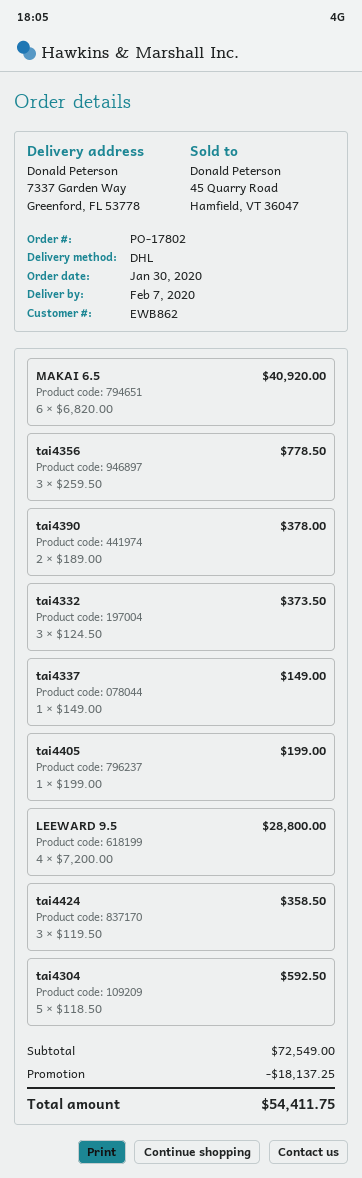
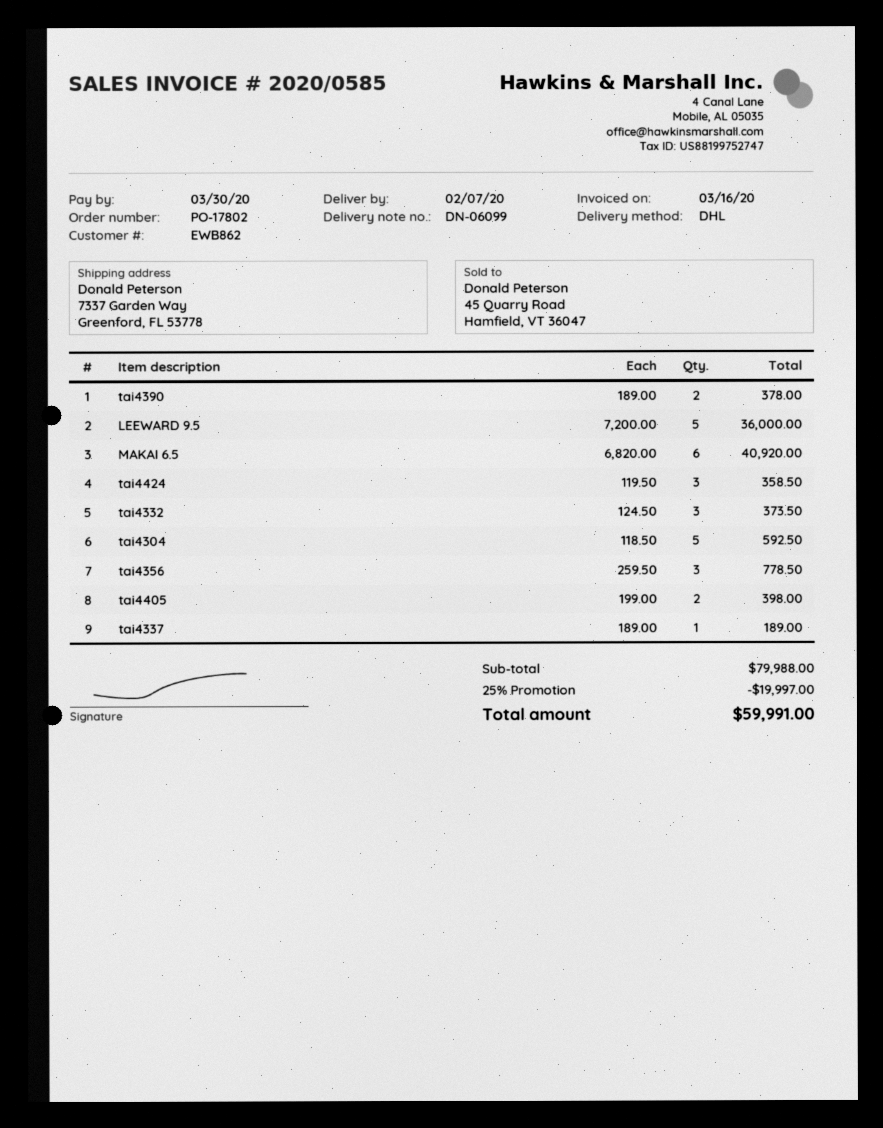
tai4337: 1 x 149.00 = 149.00 -> 1 x 189.00 = 189.00
tai4405: 1 x 199.00 = 199.00 -> 2 x 199.00 = 398.00
LEEWARD 9.5: 4 x 7200.00 = 28800.00 -> 5 x 7200.00 = 36000.00
subtotal: 72549.00 -> 79988.00
discount: 18137.25 -> 19997.00
total: 54411.75 -> 59991.00

